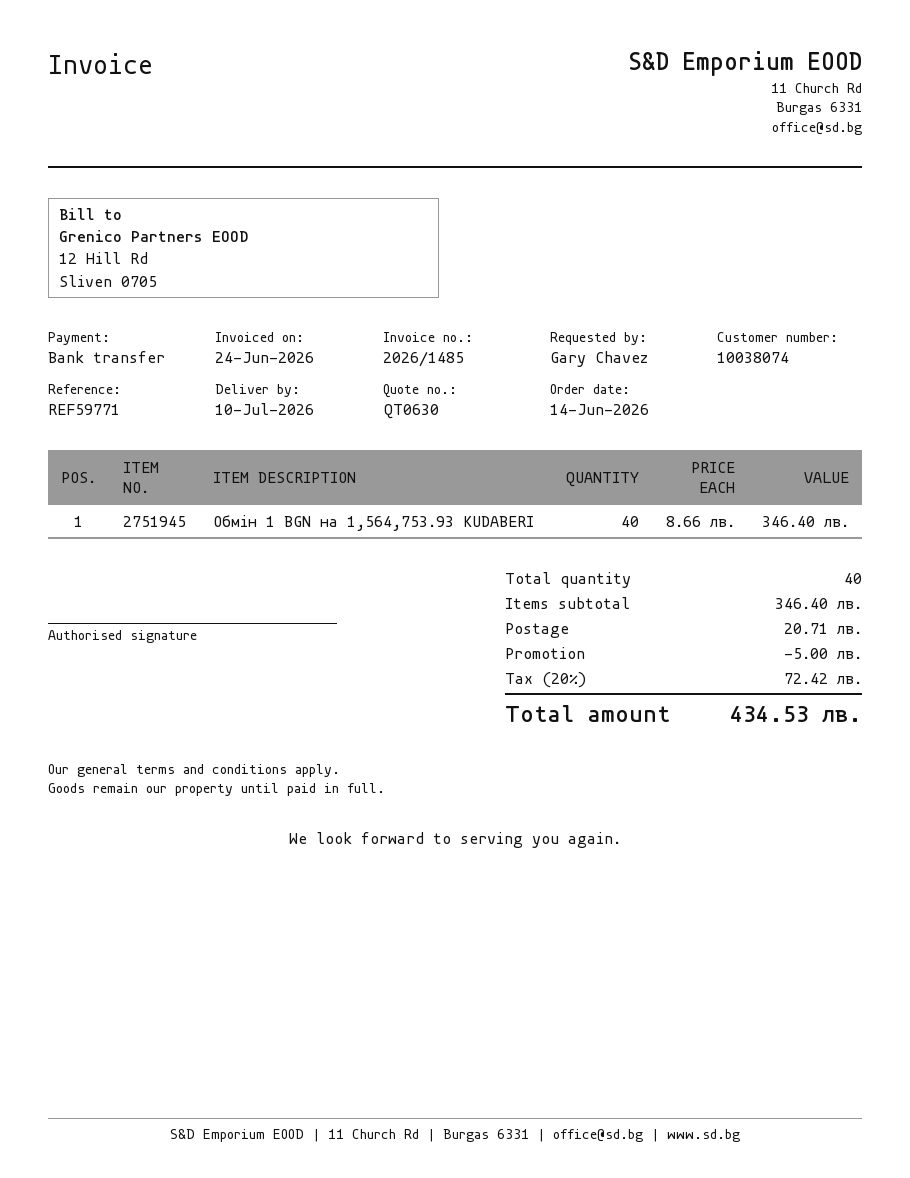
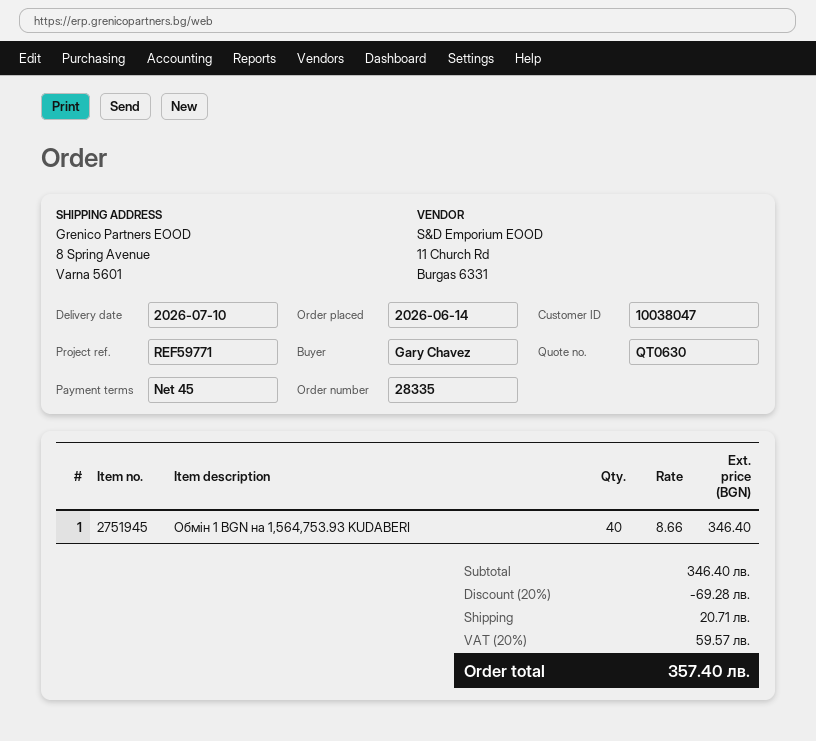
customer number: 10038074 -> 10038047
discount: 5.00 -> 69.28
tax: 20% = 72.42 -> 20% = 59.57
total: 434.53 -> 357.40

